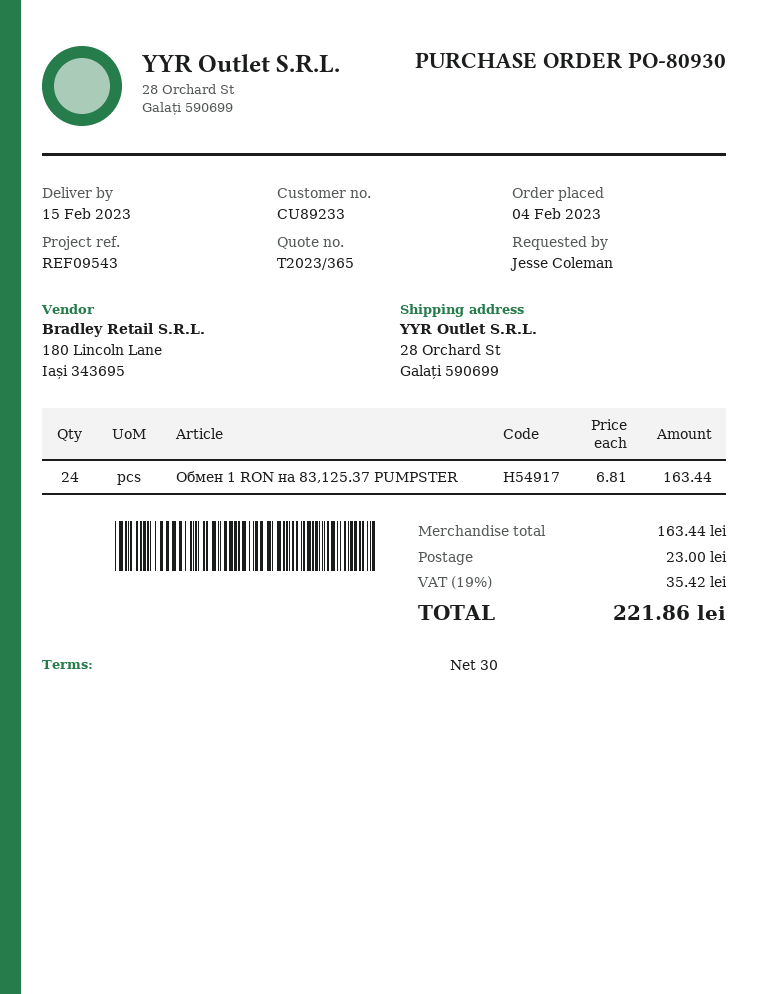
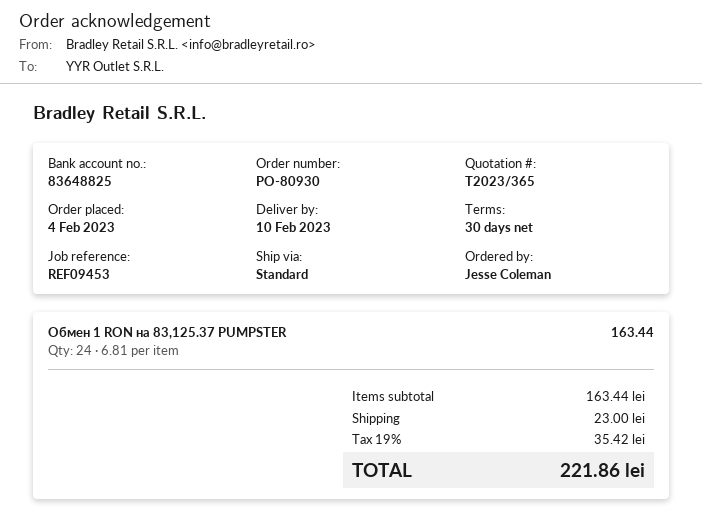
delivery date: 2023-02-15 -> 2023-02-10
reference: REF09543 -> REF09453

